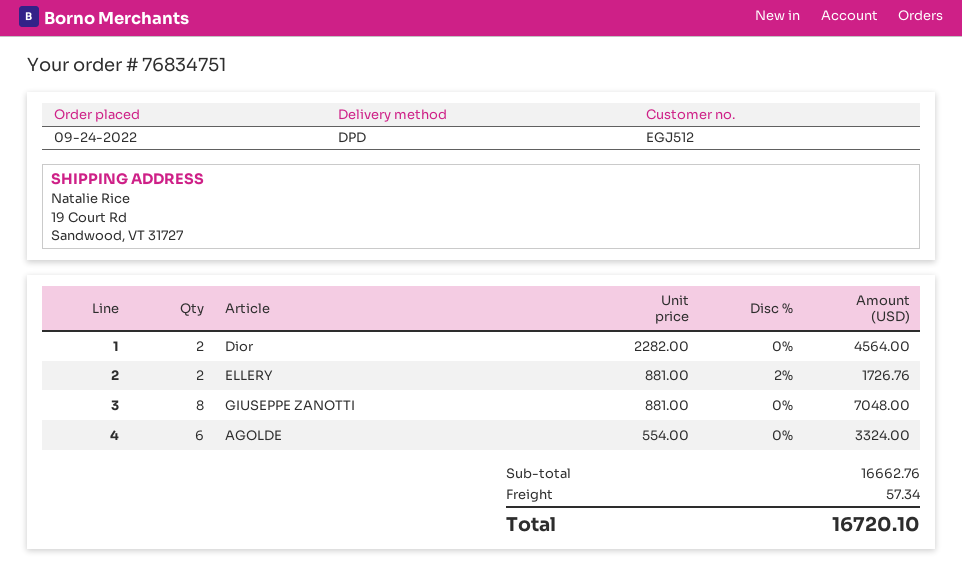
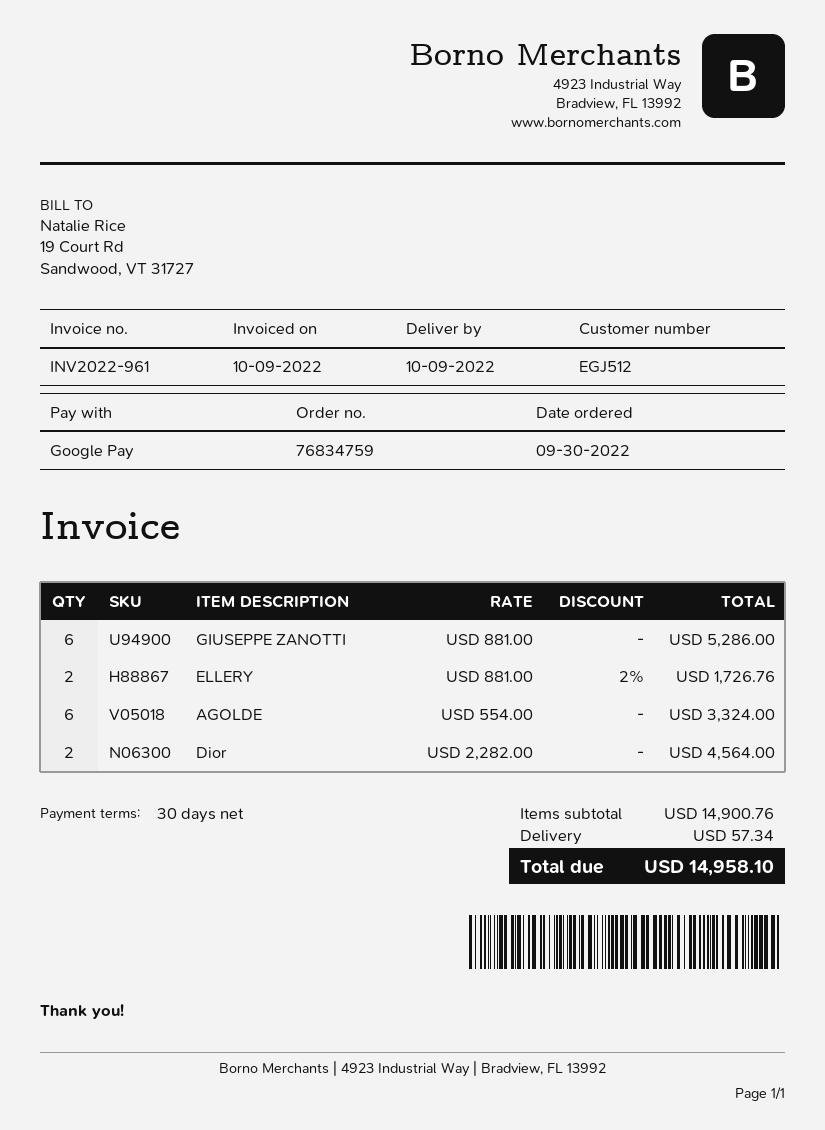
order number: 76834751 -> 76834759
order date: 2022-09-24 -> 2022-09-30
GIUSEPPE ZANOTTI: 8 x 881.00 = 7048.00 -> 6 x 881.00 = 5286.00
subtotal: 16662.76 -> 14900.76
total: 16720.10 -> 14958.10

